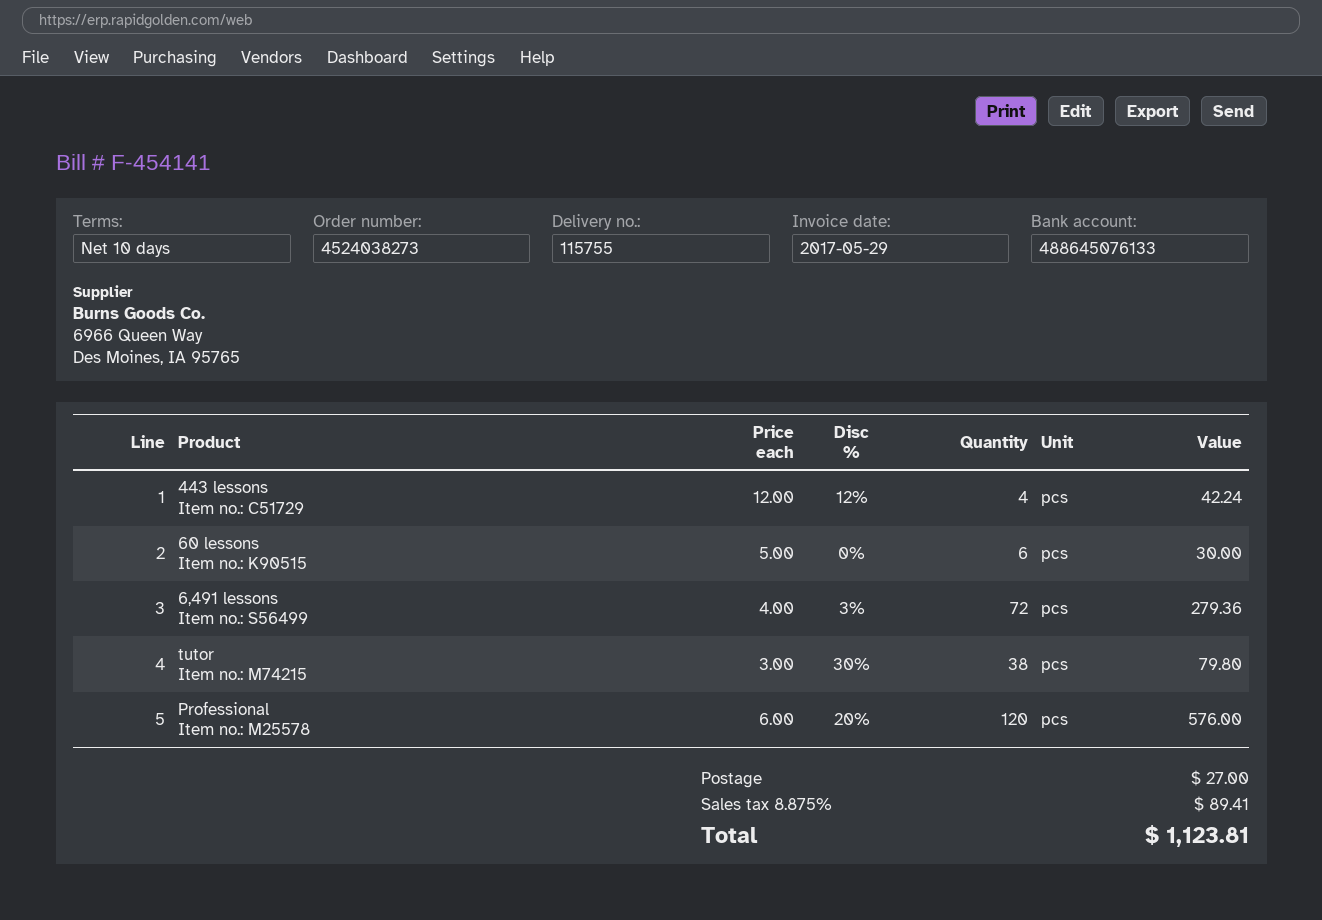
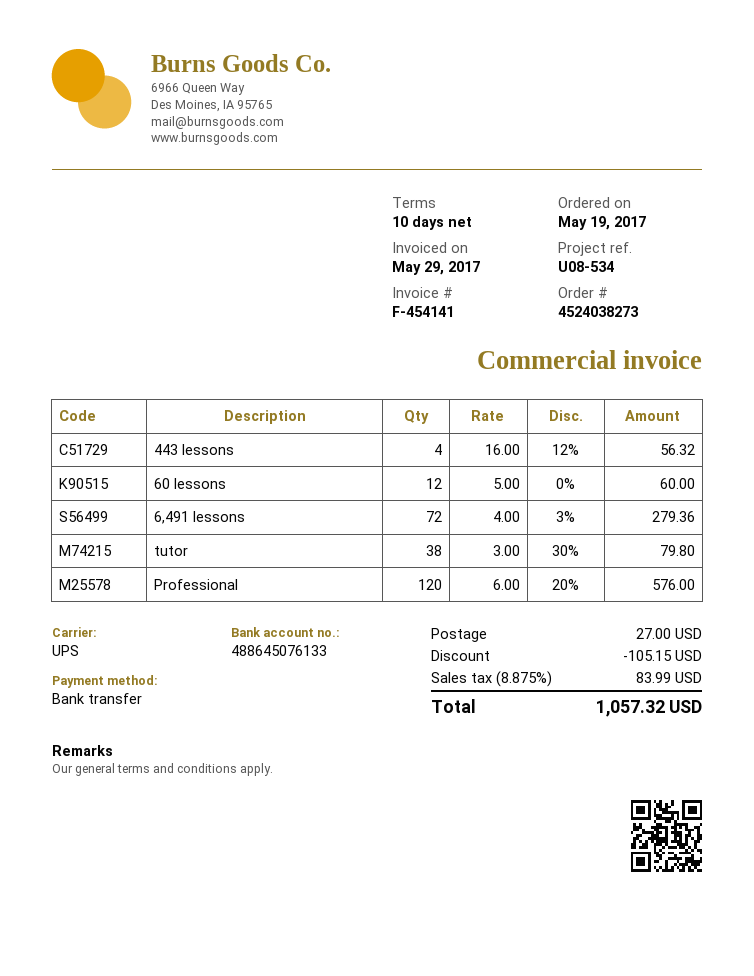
443 lessons: 4 x 12.00 - 12% = 42.24 -> 4 x 16.00 - 12% = 56.32
60 lessons: 6 x 5.00 = 30.00 -> 12 x 5.00 = 60.00
discount: none -> 105.15
tax: 8.875% = 89.41 -> 8.875% = 83.99
total: 1123.81 -> 1057.32

